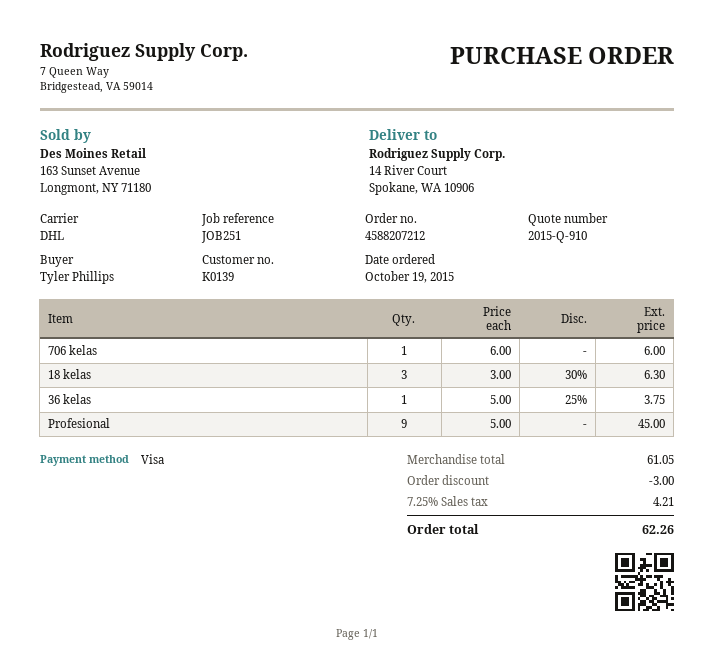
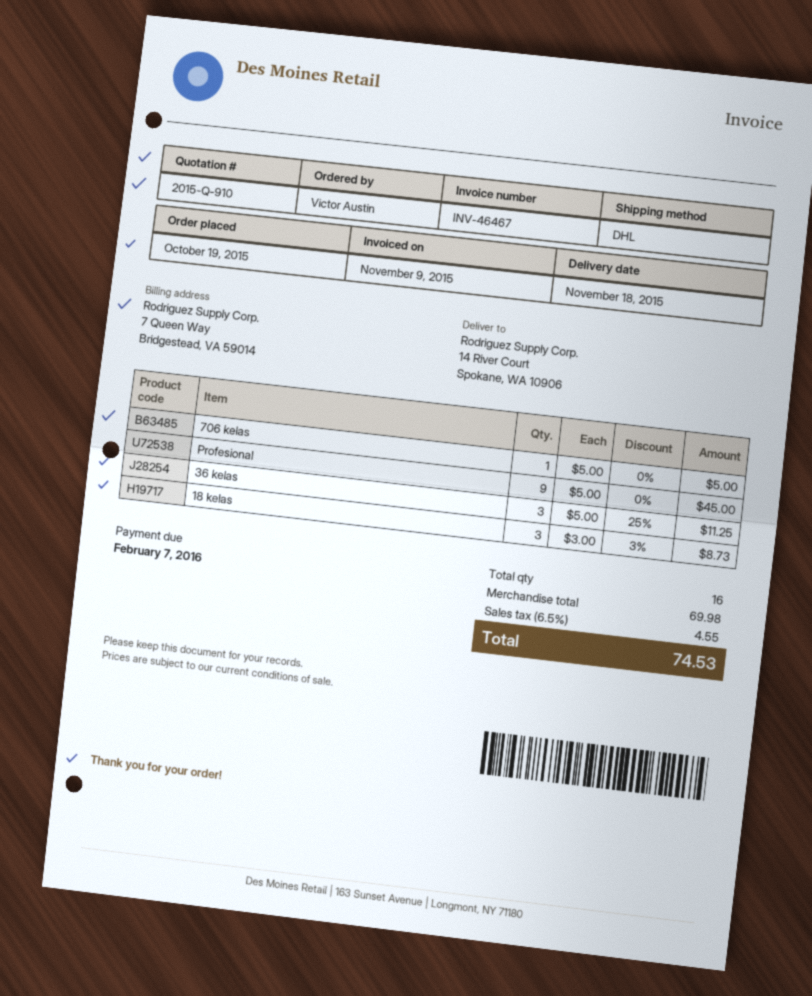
ordered by: Tyler Phillips -> Victor Austin
706 kelas: 1 x 6.00 = 6.00 -> 1 x 5.00 = 5.00
18 kelas: 3 x 3.00 - 30% = 6.30 -> 3 x 3.00 - 3% = 8.73
36 kelas: 1 x 5.00 - 25% = 3.75 -> 3 x 5.00 - 25% = 11.25
subtotal: 61.05 -> 69.98
discount: 3.00 -> none
tax: 7.25% = 4.21 -> 6.5% = 4.55
total: 62.26 -> 74.53

